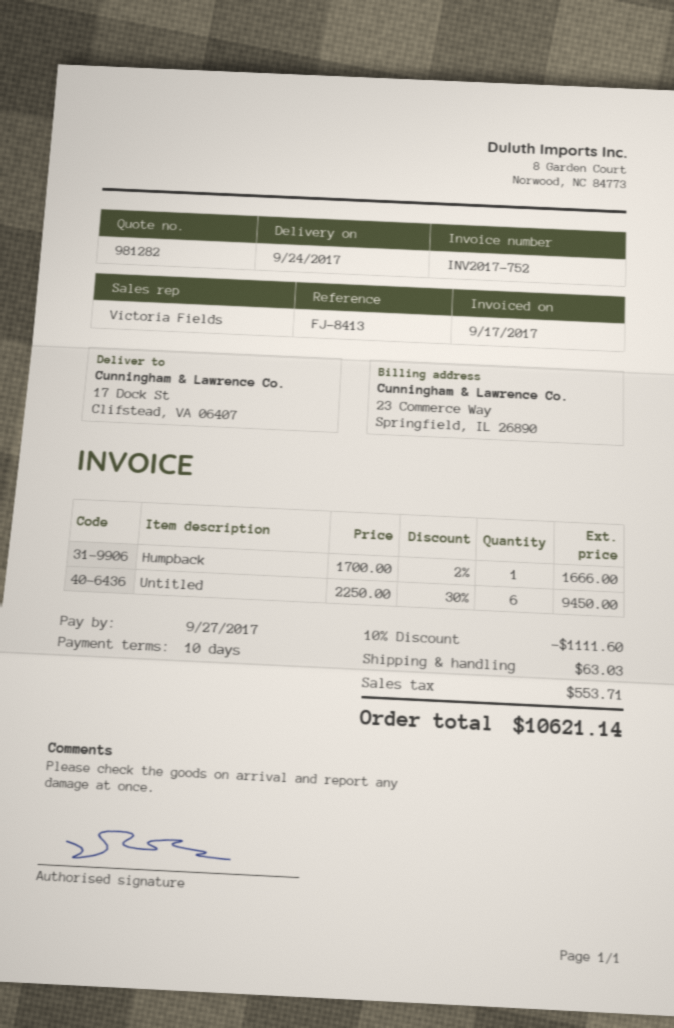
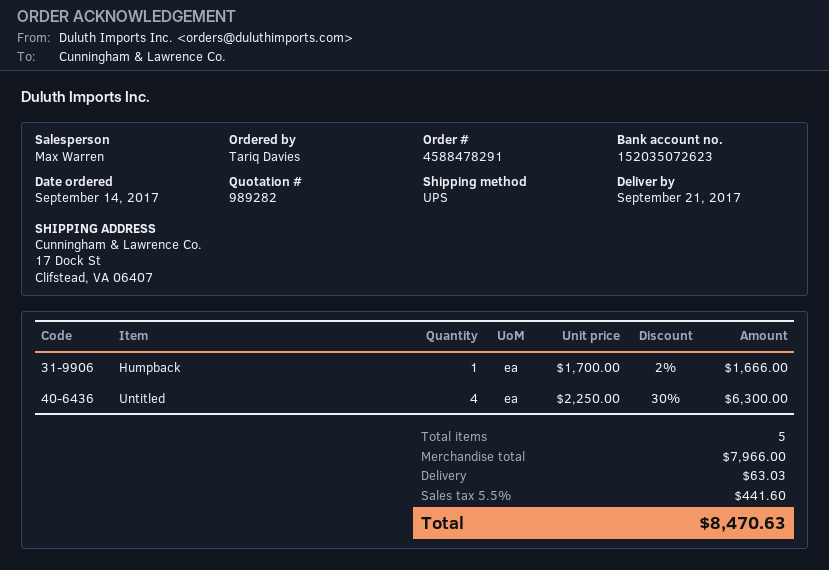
quote number: 981282 -> 989282
delivery date: 2017-09-24 -> 2017-09-21
sales rep: Victoria Fields -> Max Warren
Untitled: 6 x 2250.00 - 30% = 9450.00 -> 4 x 2250.00 - 30% = 6300.00
discount: 10% = 1111.60 -> none
tax: 553.71 -> 441.60
total: 10621.14 -> 8470.63

